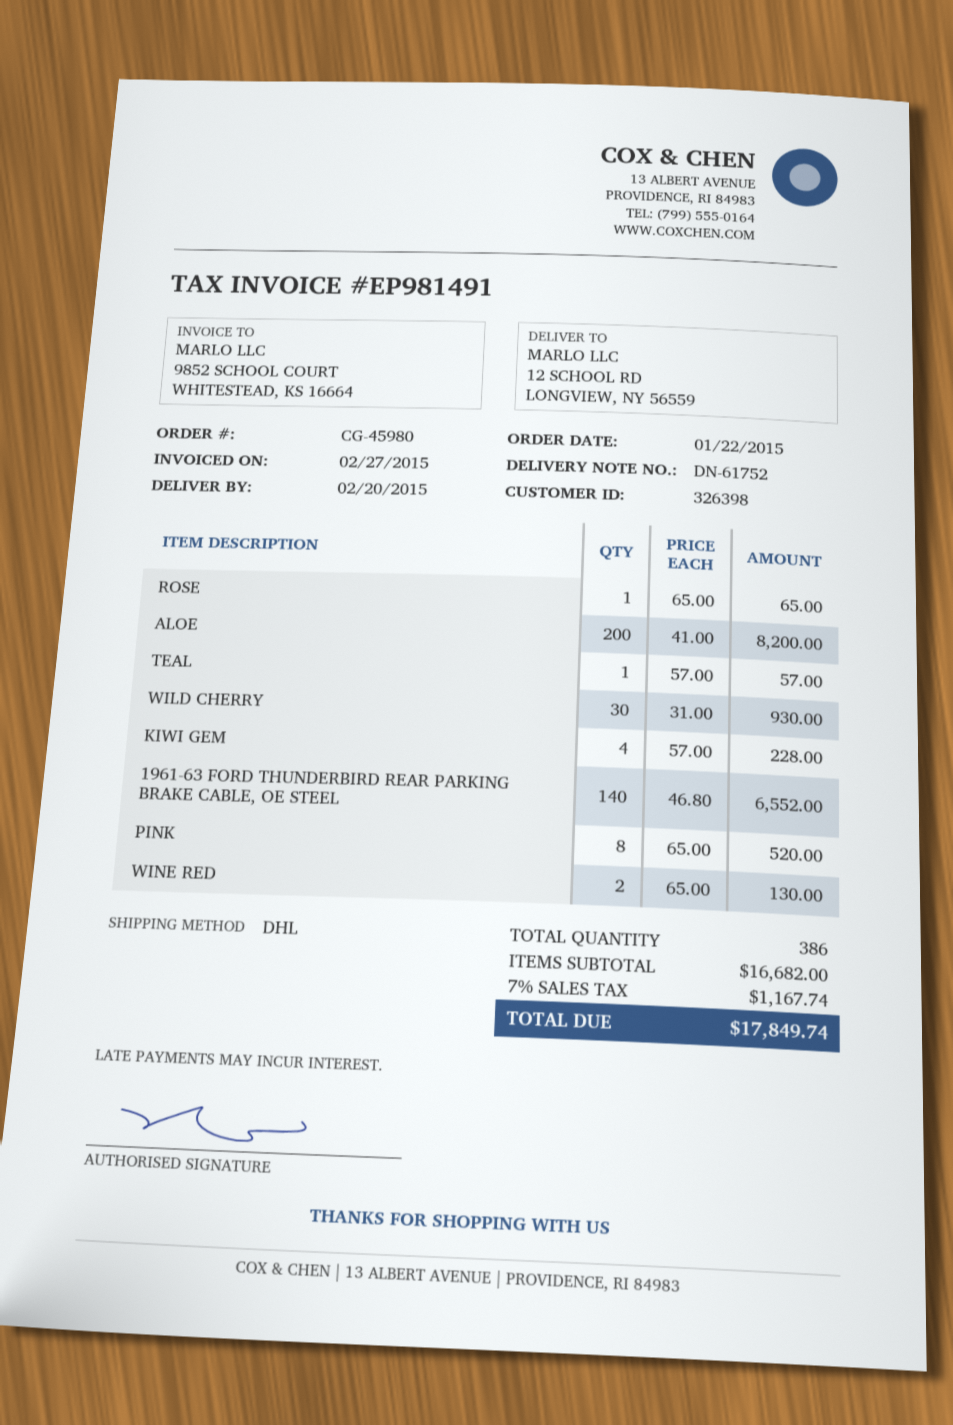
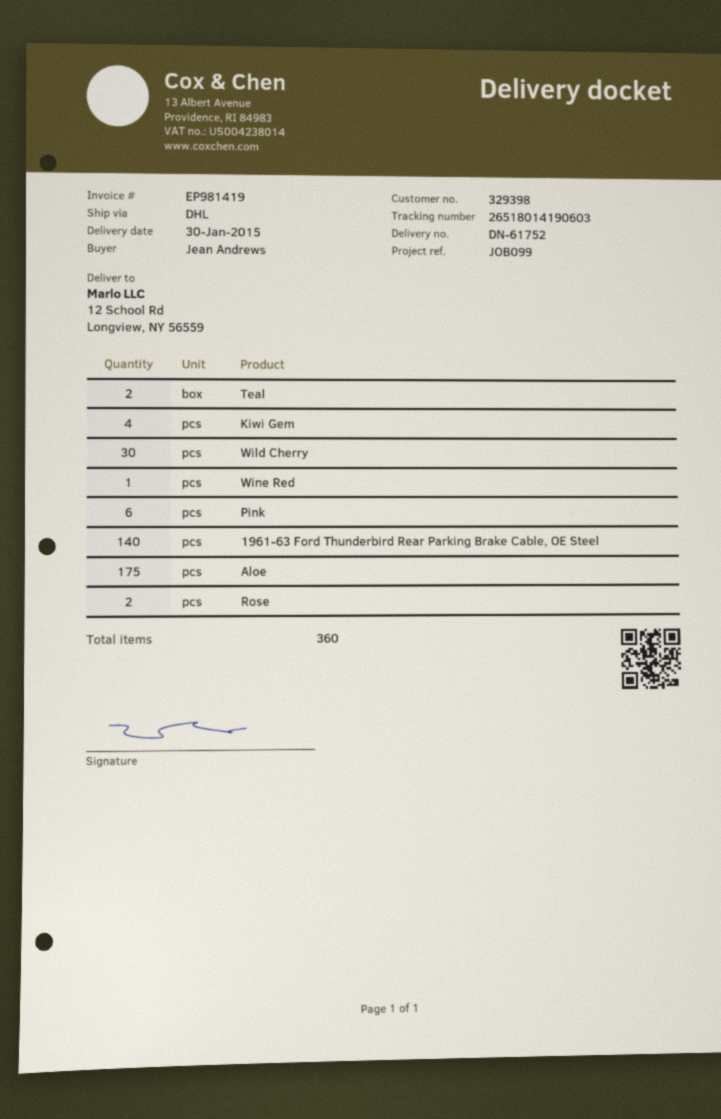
delivery date: 2015-02-20 -> 2015-01-30
invoice number: EP981491 -> EP981419
customer number: 326398 -> 329398
ROSE: 1 -> 2
ALOE: 200 -> 175
TEAL: 1 -> 2
PINK: 8 -> 6
WINE RED: 2 -> 1
total quantity: 386 -> 360

